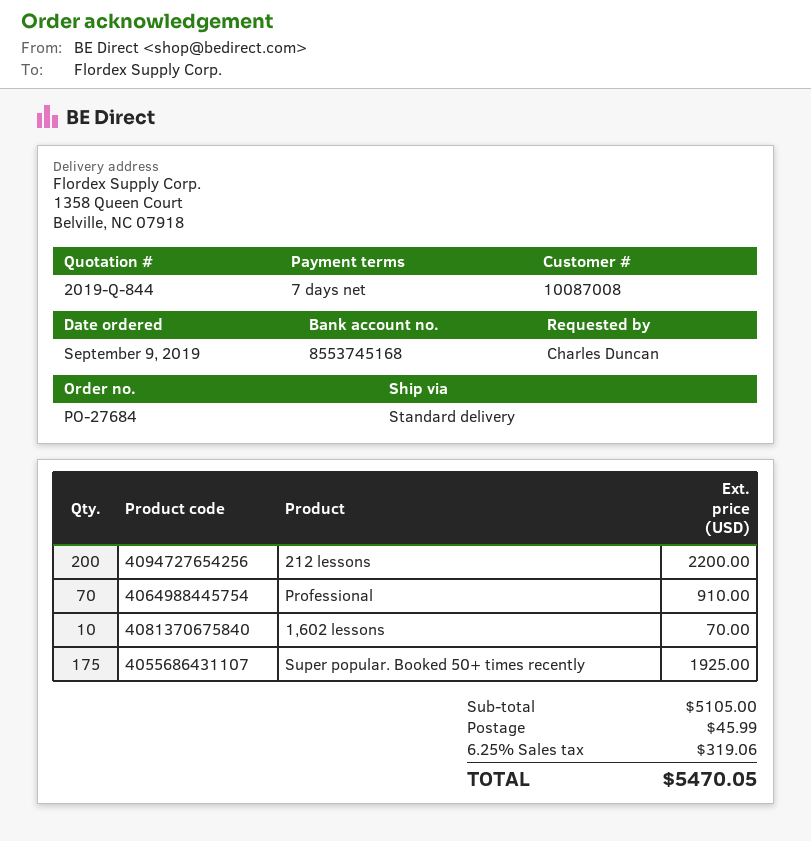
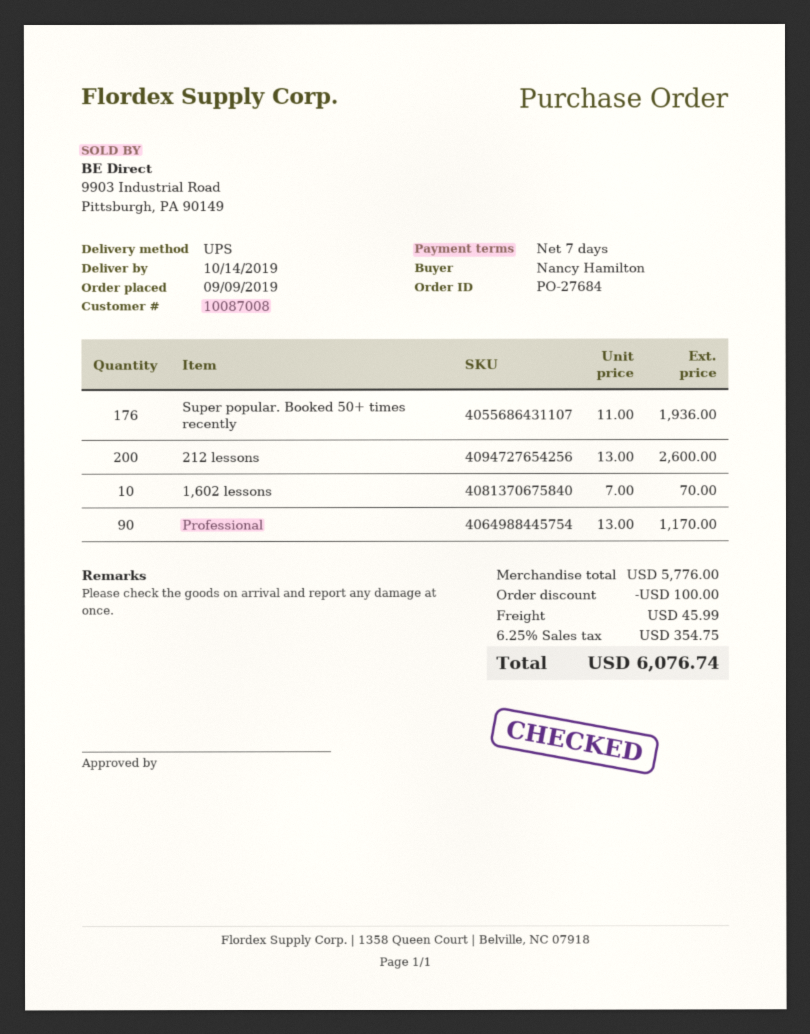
ordered by: Charles Duncan -> Nancy Hamilton
shipping method: standard -> UPS
212 lessons: 200 for 2200.00 -> 200 for 2600.00
Professional: 70 for 910.00 -> 90 for 1170.00
Super popular. Booked 50+ times recently: 175 for 1925.00 -> 176 for 1936.00
subtotal: 5105.00 -> 5776.00
discount: none -> 100.00
tax: 6.25% = 319.06 -> 6.25% = 354.75
total: 5470.05 -> 6076.74

